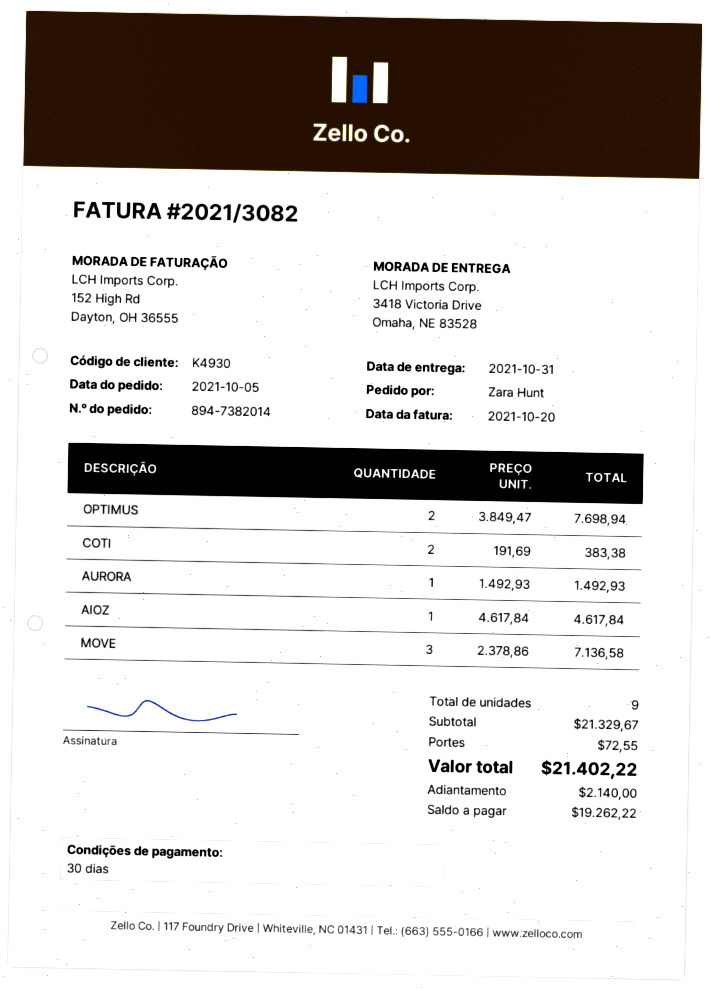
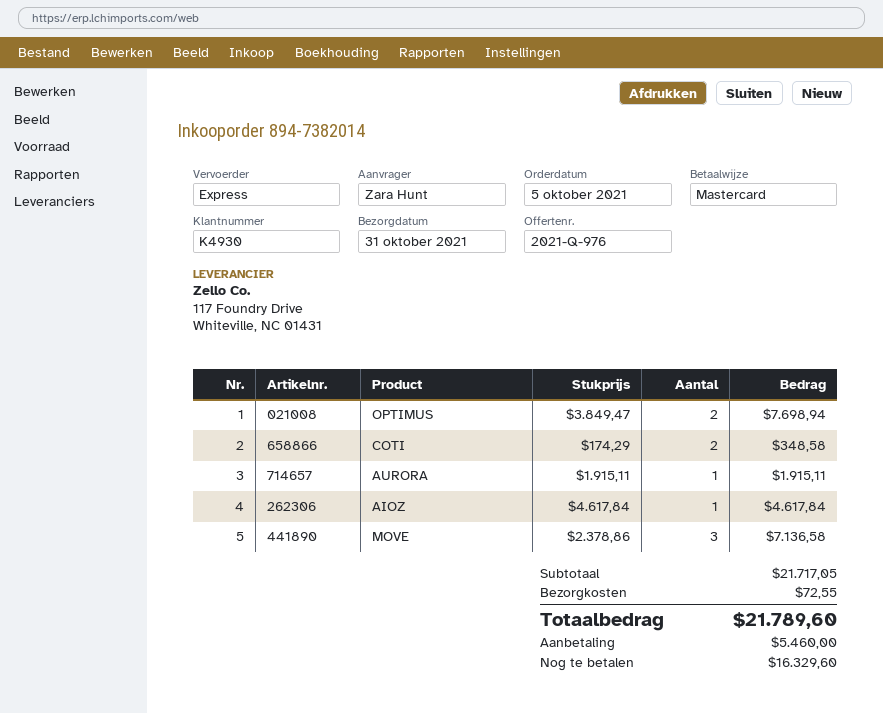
COTI: 2 x 191.69 = 383.38 -> 2 x 174.29 = 348.58
AURORA: 1 x 1492.93 = 1492.93 -> 1 x 1915.11 = 1915.11
subtotal: 21329.67 -> 21717.05
total: 21402.22 -> 21789.60
deposit: 2140.00 -> 5460.00
balance: 19262.22 -> 16329.60

